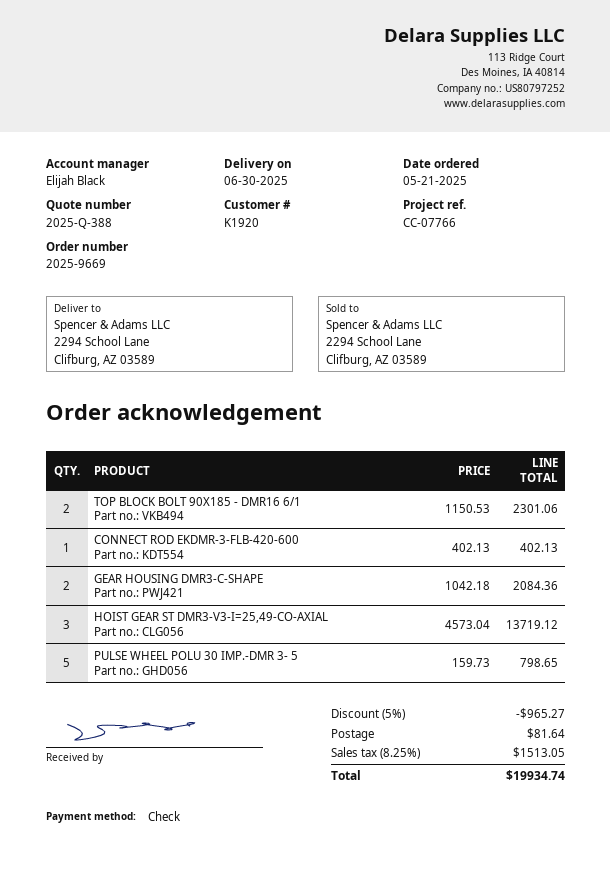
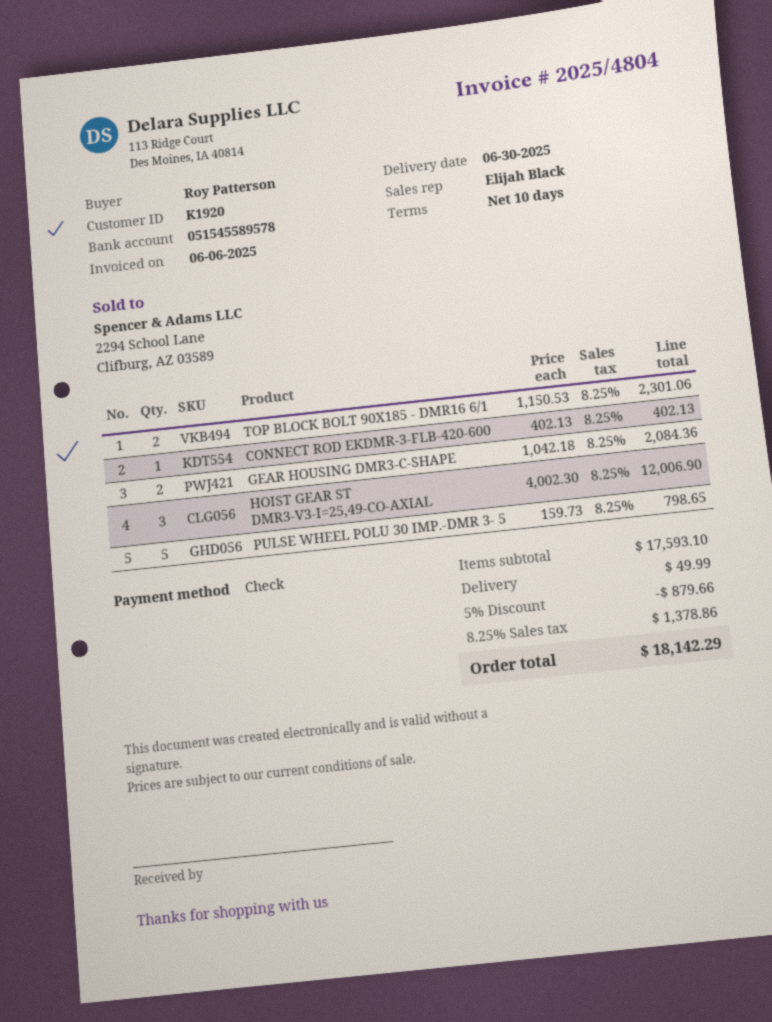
HOIST GEAR ST DMR3-V3-I=25,49-CO-AXIAL: 3 x 4573.04 = 13719.12 -> 3 x 4002.30 = 12006.90
discount: 5% = 965.27 -> 5% = 879.66
shipping: 81.64 -> 49.99
tax: 8.25% = 1513.05 -> 8.25% = 1378.86
total: 19934.74 -> 18142.29

